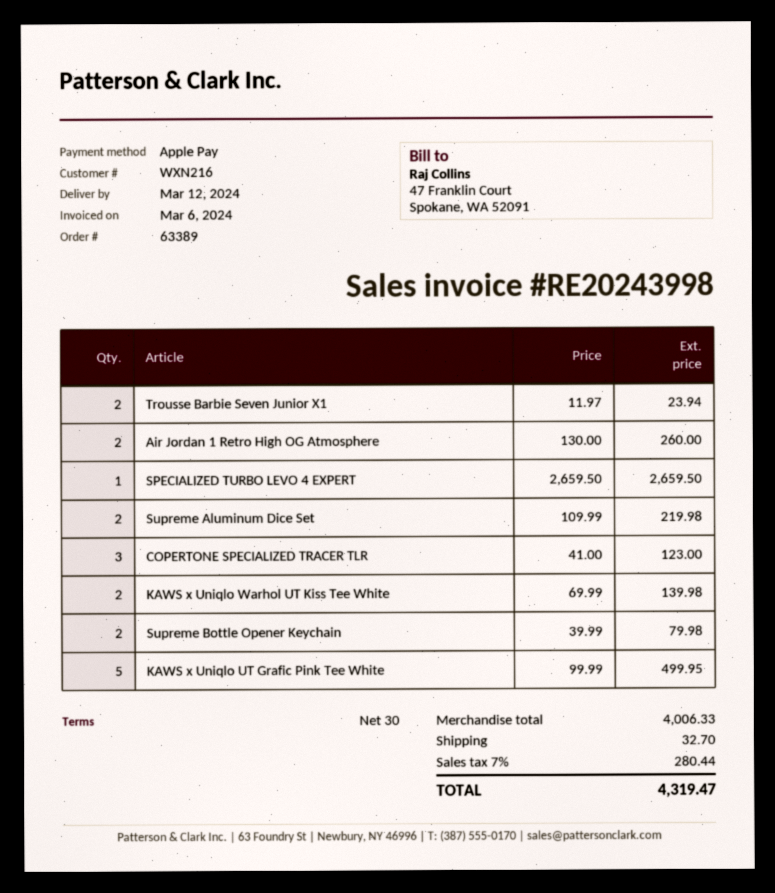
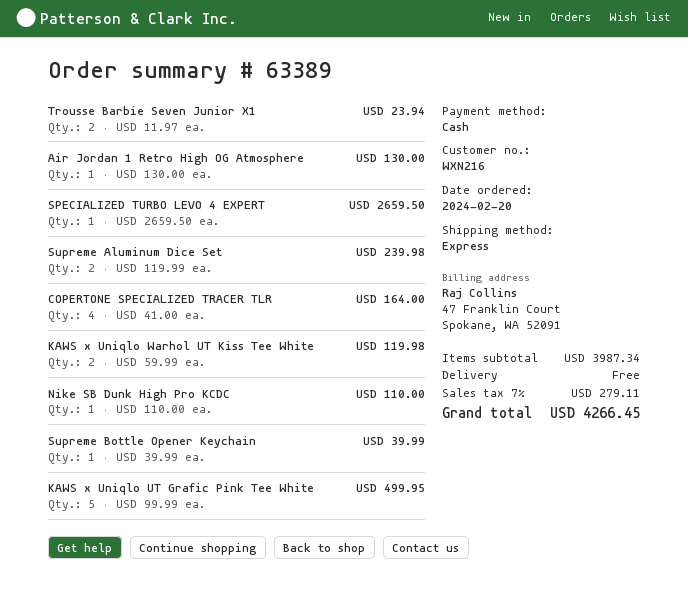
payment method: Apple Pay -> cash
Air Jordan 1 Retro High OG Atmosphere: 2 x 130.00 = 260.00 -> 1 x 130.00 = 130.00
Supreme Aluminum Dice Set: 2 x 109.99 = 219.98 -> 2 x 119.99 = 239.98
COPERTONE SPECIALIZED TRACER TLR: 3 x 41.00 = 123.00 -> 4 x 41.00 = 164.00
KAWS x Uniqlo Warhol UT Kiss Tee White: 2 x 69.99 = 139.98 -> 2 x 59.99 = 119.98
Supreme Bottle Opener Keychain: 2 x 39.99 = 79.98 -> 1 x 39.99 = 39.99
Nike SB Dunk High Pro KCDC: none -> 1 x 110.00 = 110.00
subtotal: 4006.33 -> 3987.34
shipping: 32.70 -> 0.00
tax: 7% = 280.44 -> 7% = 279.11
total: 4319.47 -> 4266.45

